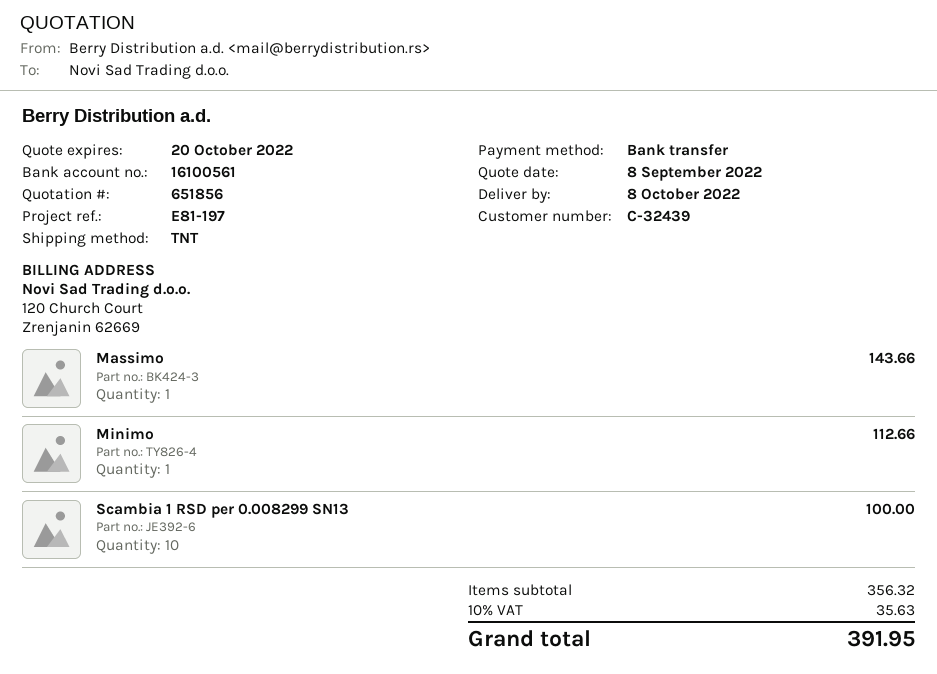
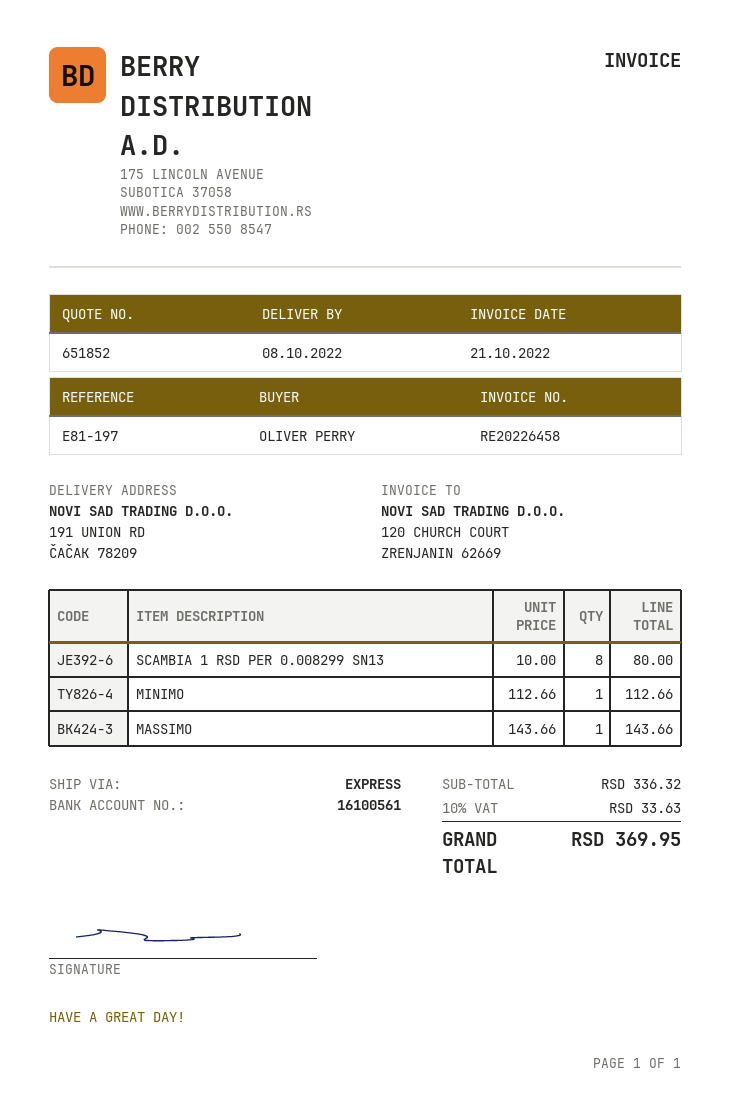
quote number: 651856 -> 651852
shipping method: TNT -> express
Scambia 1 RSD per 0.008299 SN13: 10 for 100.00 -> 8 for 80.00
subtotal: 356.32 -> 336.32
tax: 10% = 35.63 -> 10% = 33.63
total: 391.95 -> 369.95

